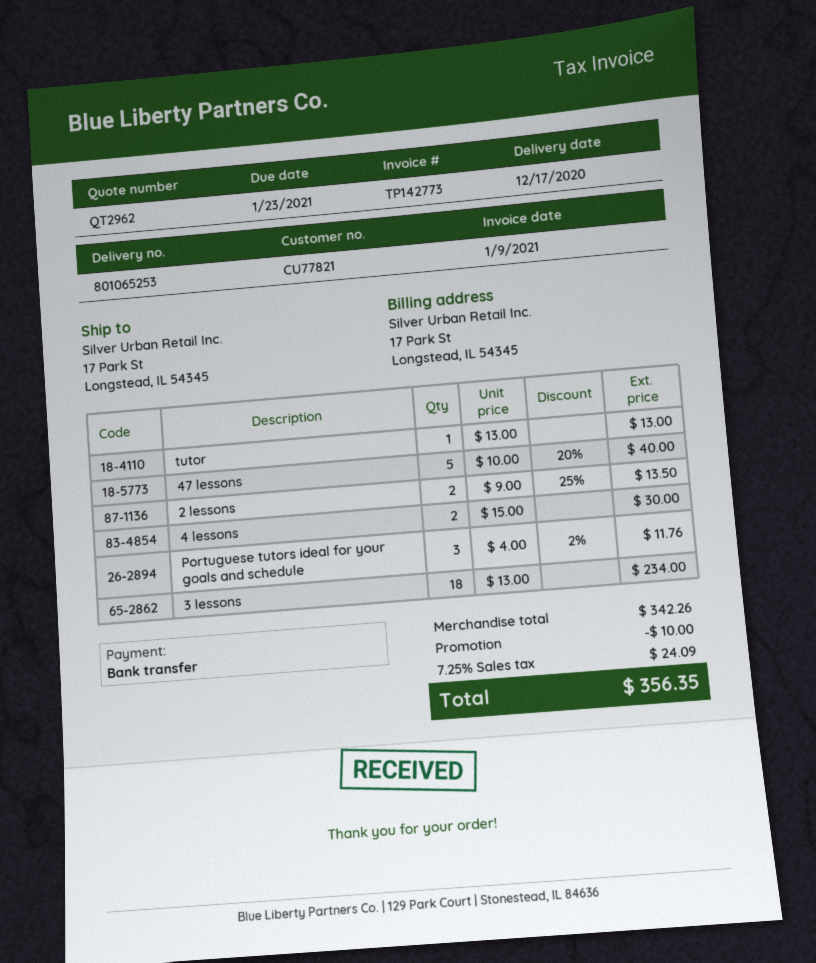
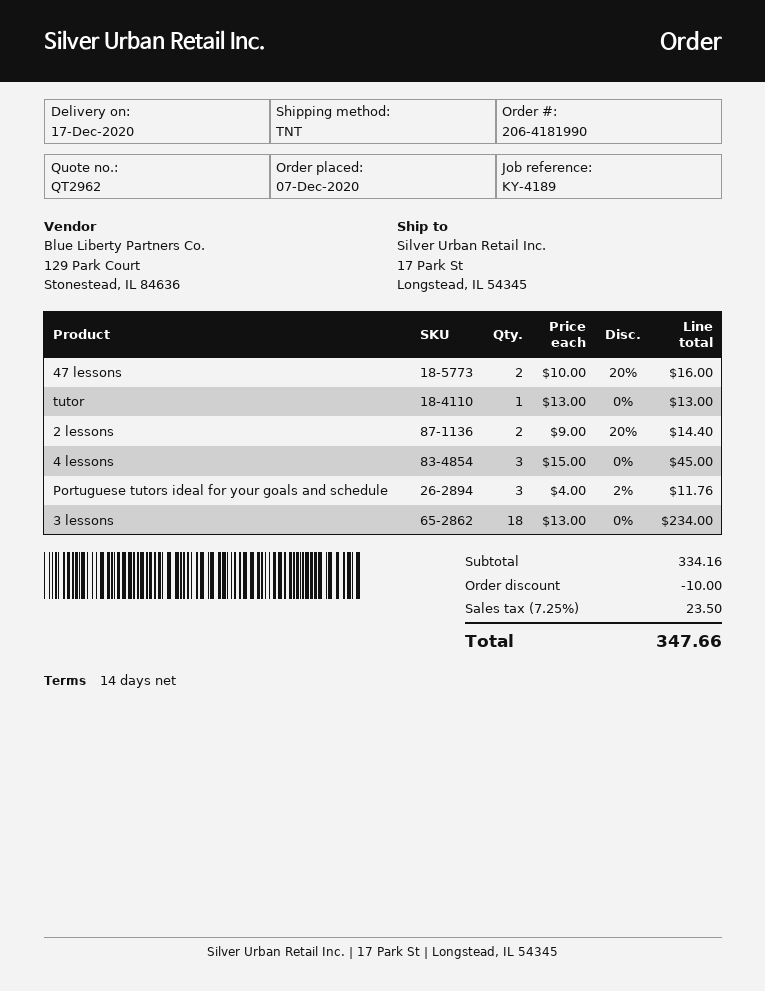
47 lessons: 5 x 10.00 - 20% = 40.00 -> 2 x 10.00 - 20% = 16.00
2 lessons: 2 x 9.00 - 25% = 13.50 -> 2 x 9.00 - 20% = 14.40
4 lessons: 2 x 15.00 = 30.00 -> 3 x 15.00 = 45.00
subtotal: 342.26 -> 334.16
tax: 7.25% = 24.09 -> 7.25% = 23.50
total: 356.35 -> 347.66

